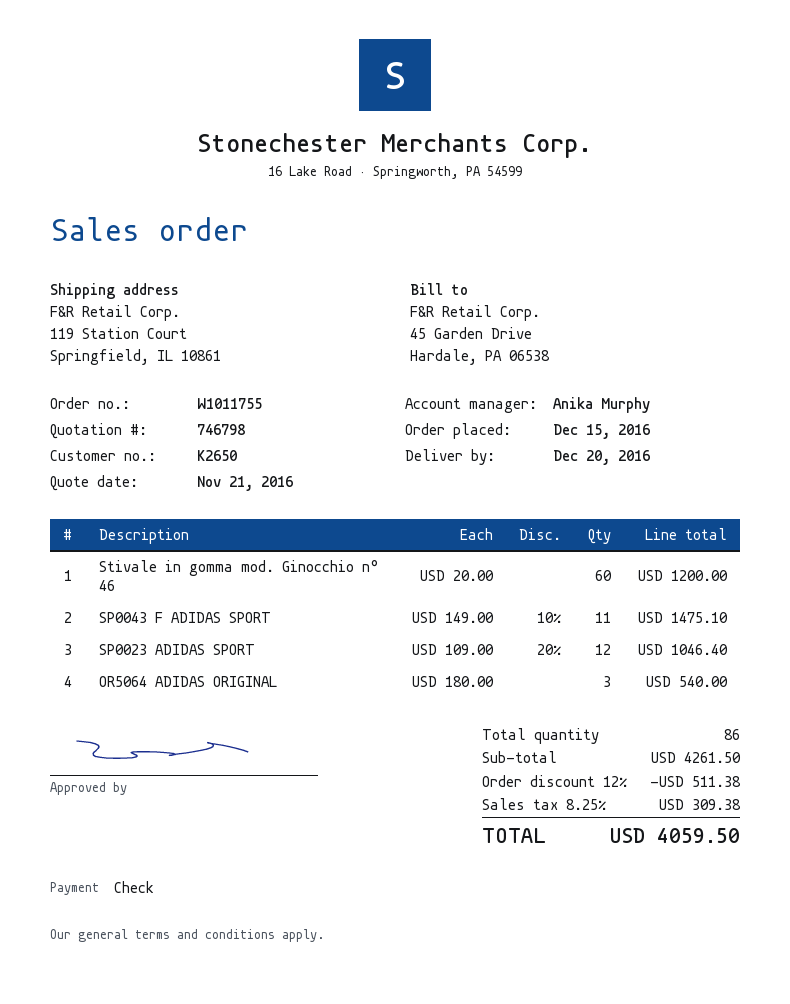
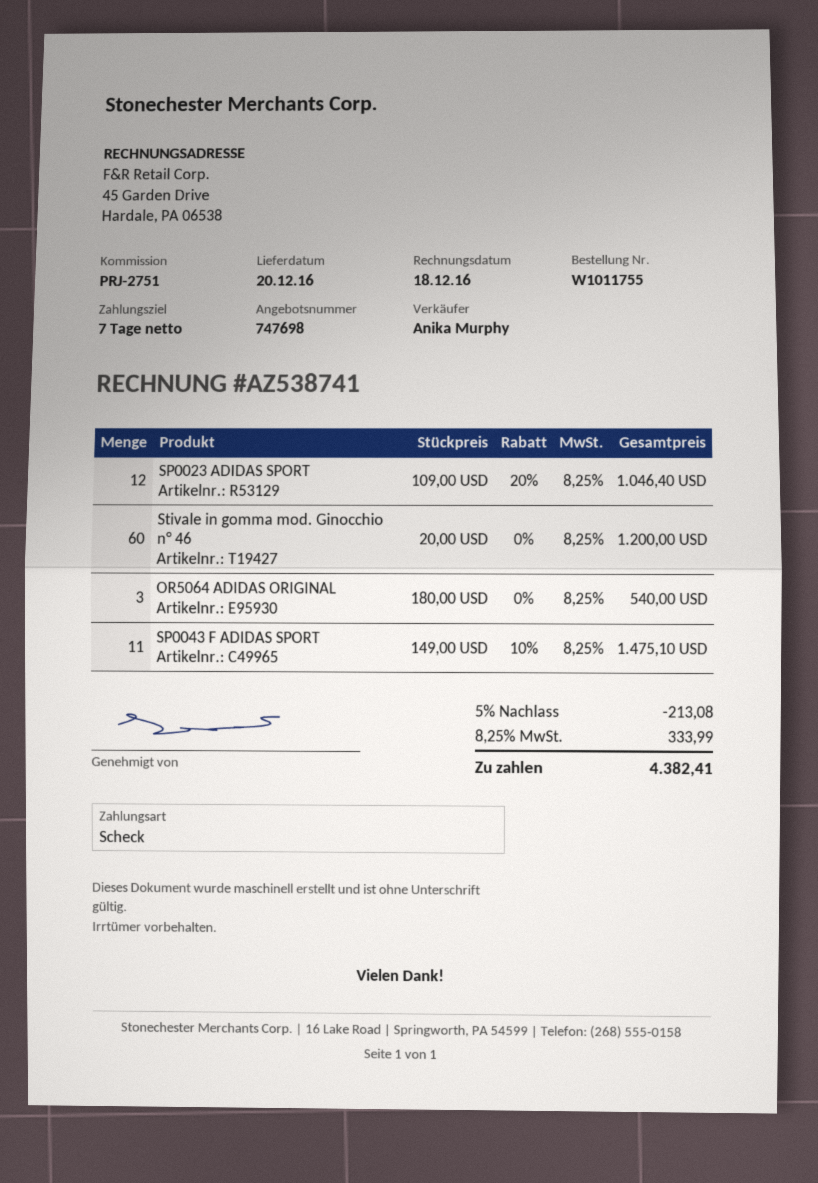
quote number: 746798 -> 747698
discount: 12% = 511.38 -> 5% = 213.08
tax: 8.25% = 309.38 -> 8.25% = 333.99
total: 4059.50 -> 4382.41

